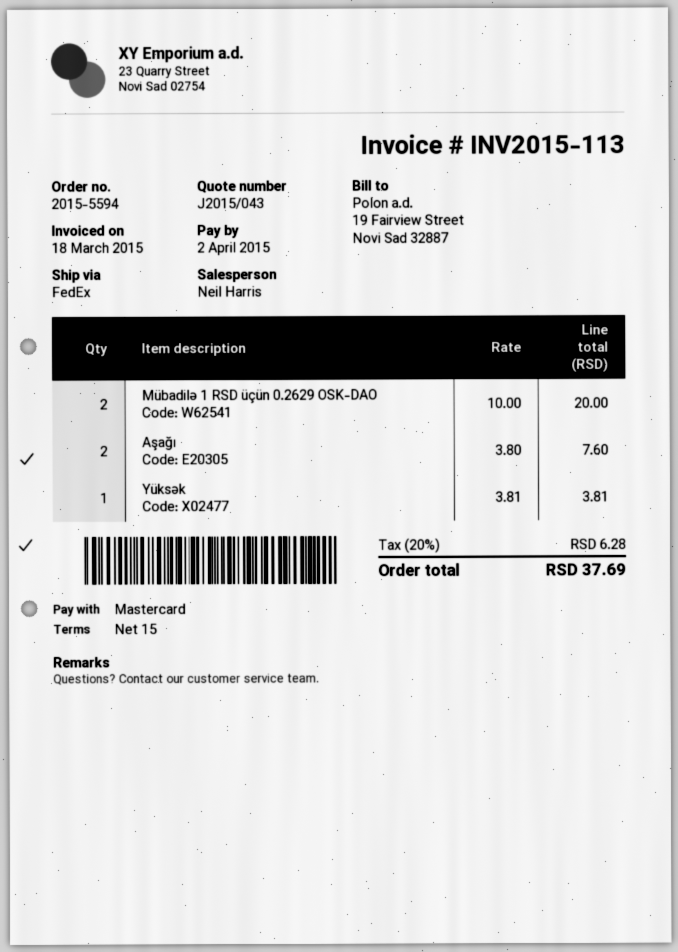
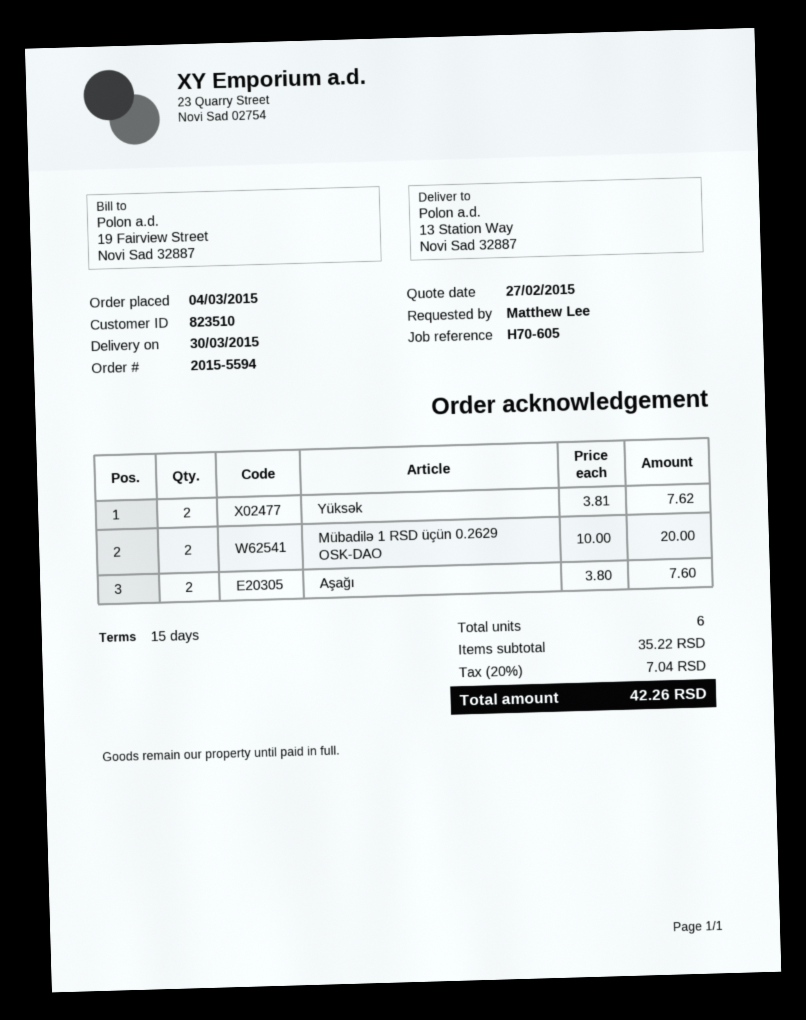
Yüksək: 1 x 3.81 = 3.81 -> 2 x 3.81 = 7.62
tax: 20% = 6.28 -> 20% = 7.04
total: 37.69 -> 42.26

